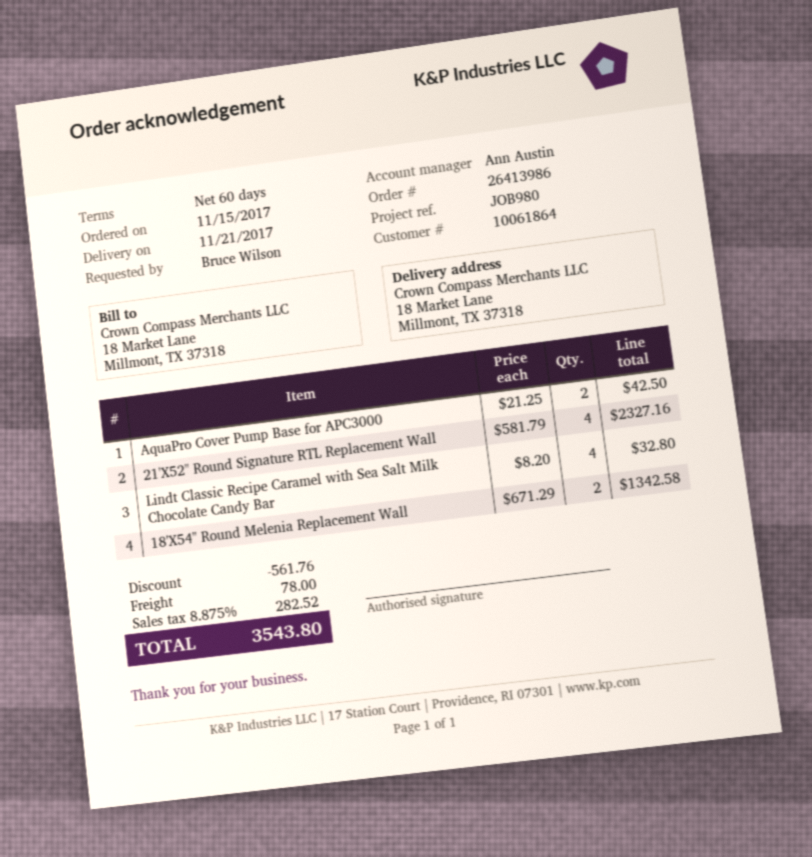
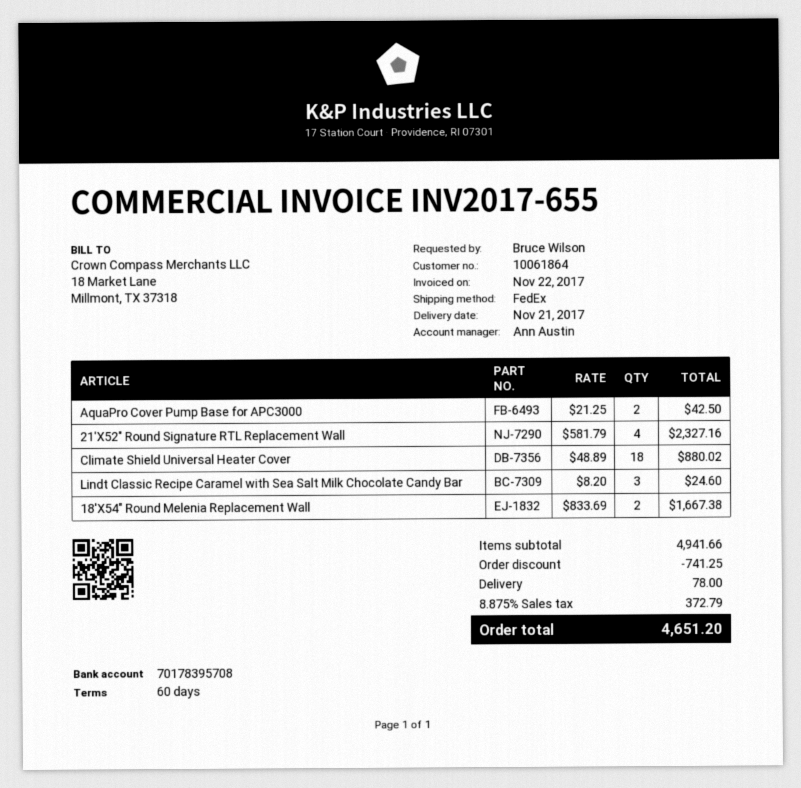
Lindt Classic Recipe Caramel with Sea Salt Milk Chocolate Candy Bar: 4 x 8.20 = 32.80 -> 3 x 8.20 = 24.60
18'X54" Round Melenia Replacement Wall: 2 x 671.29 = 1342.58 -> 2 x 833.69 = 1667.38
Climate Shield Universal Heater Cover: none -> 18 x 48.89 = 880.02
discount: 561.76 -> 741.25
tax: 8.875% = 282.52 -> 8.875% = 372.79
total: 3543.80 -> 4651.20

